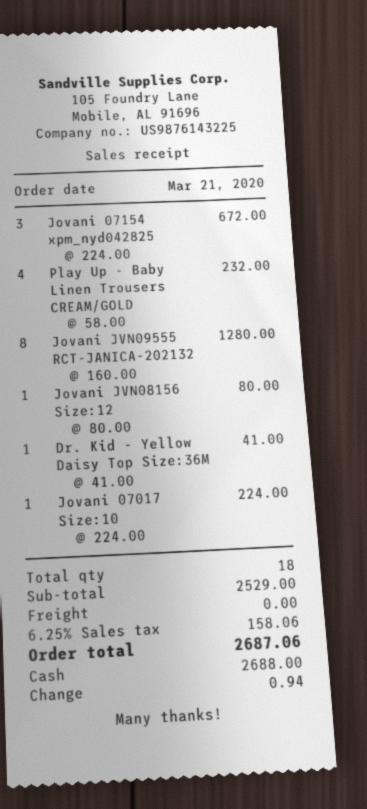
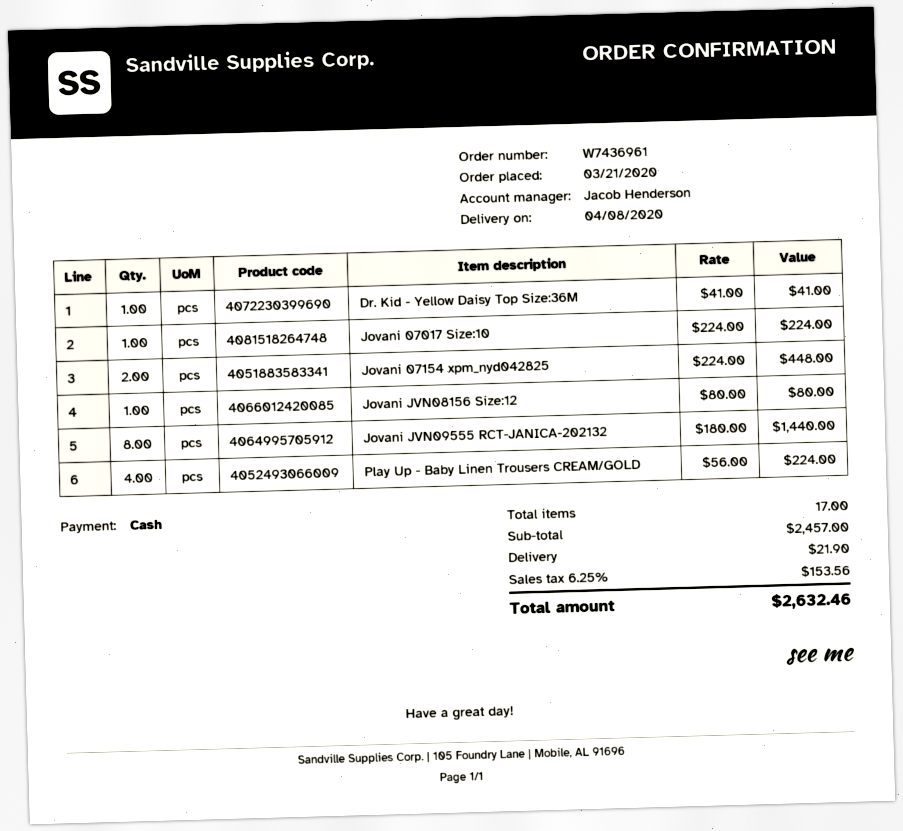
Jovani 07154 xpm_nyd042825: 3 x 224.00 = 672.00 -> 2 x 224.00 = 448.00
Play Up - Baby Linen Trousers CREAM/GOLD: 4 x 58.00 = 232.00 -> 4 x 56.00 = 224.00
Jovani JVN09555 RCT-JANICA-202132: 8 x 160.00 = 1280.00 -> 8 x 180.00 = 1440.00
total quantity: 18 -> 17
subtotal: 2529.00 -> 2457.00
shipping: 0.00 -> 21.90
tax: 6.25% = 158.06 -> 6.25% = 153.56
total: 2687.06 -> 2632.46

